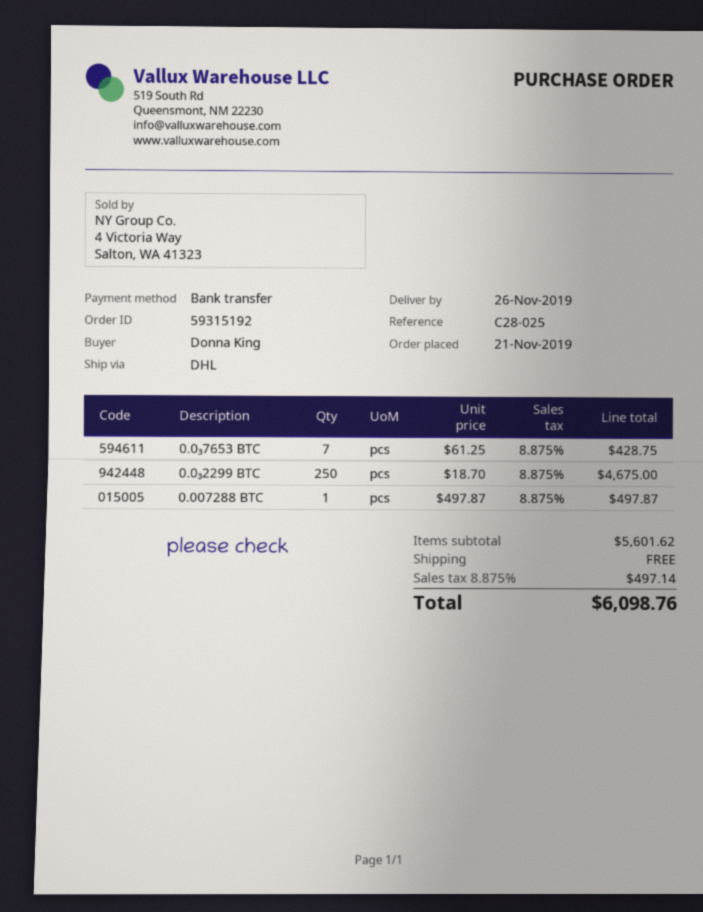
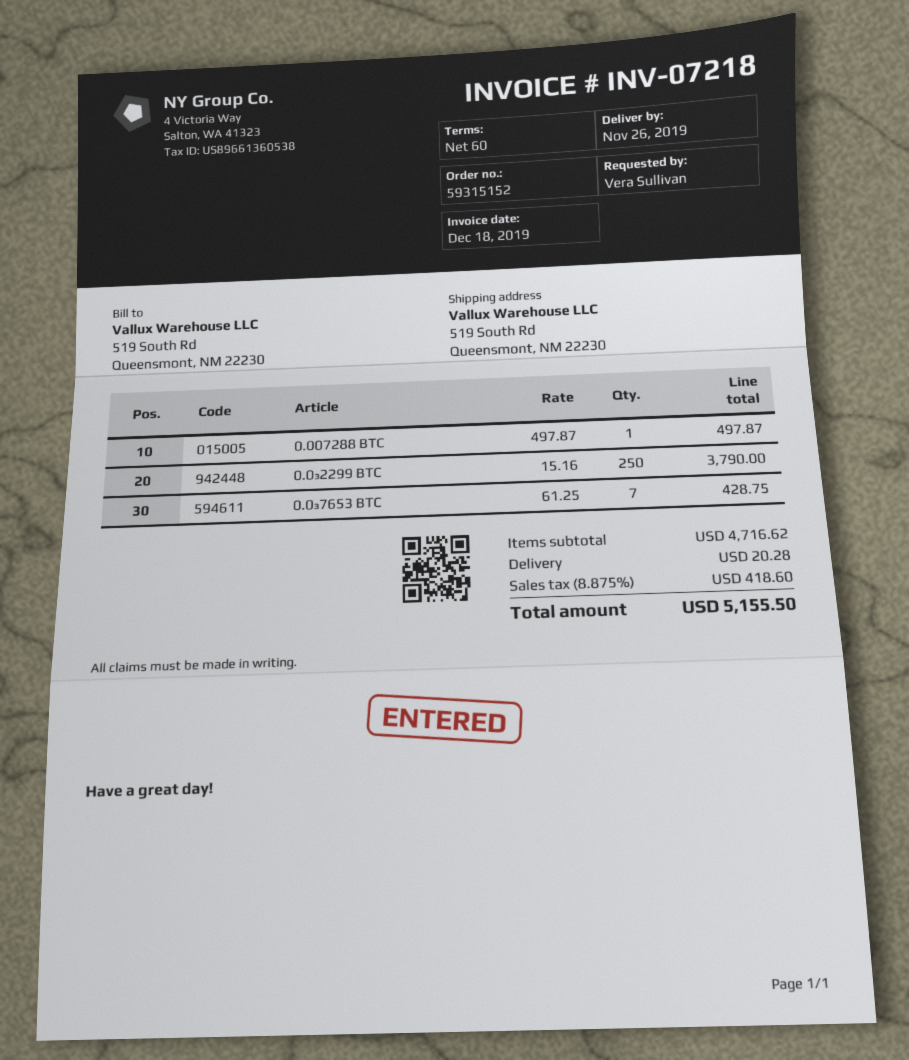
order number: 59315192 -> 59315152
ordered by: Donna King -> Vera Sullivan
0.0₃2299 BTC: 250 x 18.70 = 4675.00 -> 250 x 15.16 = 3790.00
subtotal: 5601.62 -> 4716.62
shipping: 0.00 -> 20.28
tax: 8.875% = 497.14 -> 8.875% = 418.60
total: 6098.76 -> 5155.50

